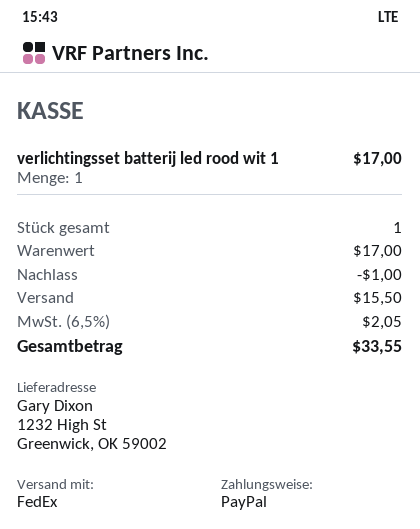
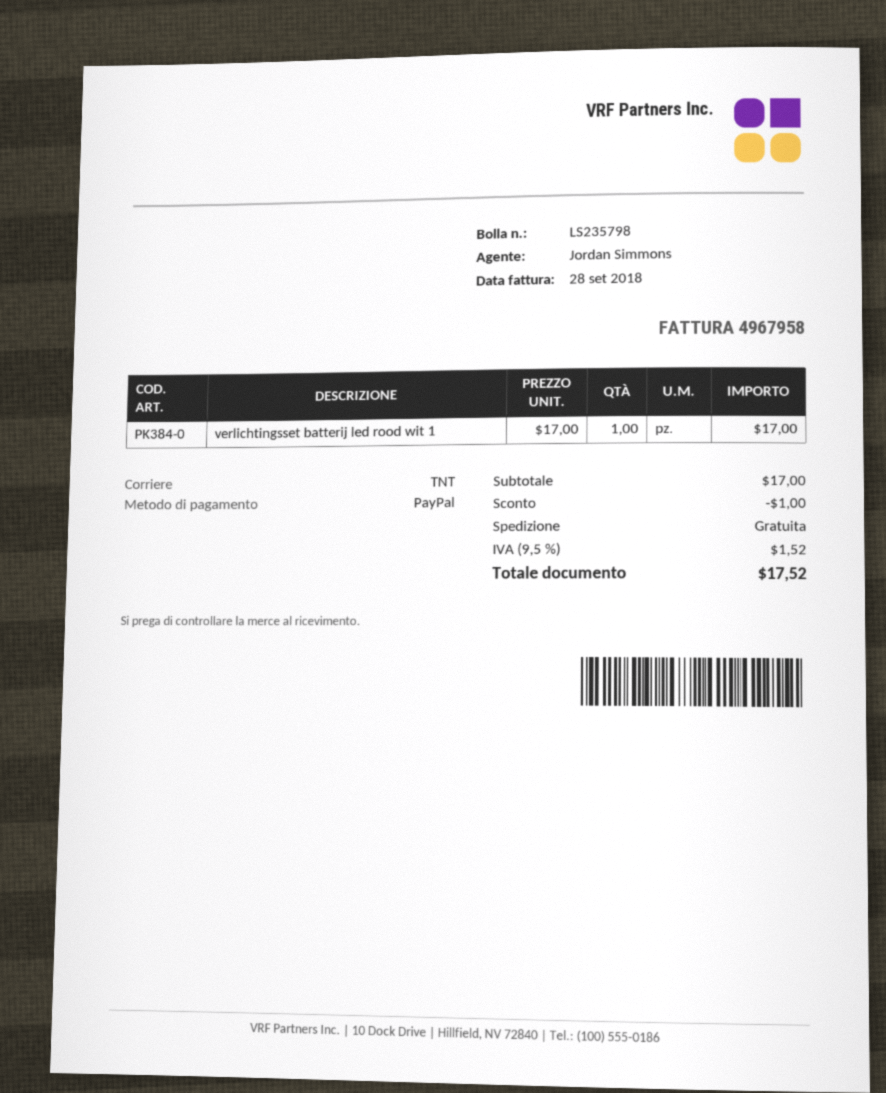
shipping method: FedEx -> TNT
shipping: 15.50 -> 0.00
tax: 6.5% = 2.05 -> 9.5% = 1.52
total: 33.55 -> 17.52

